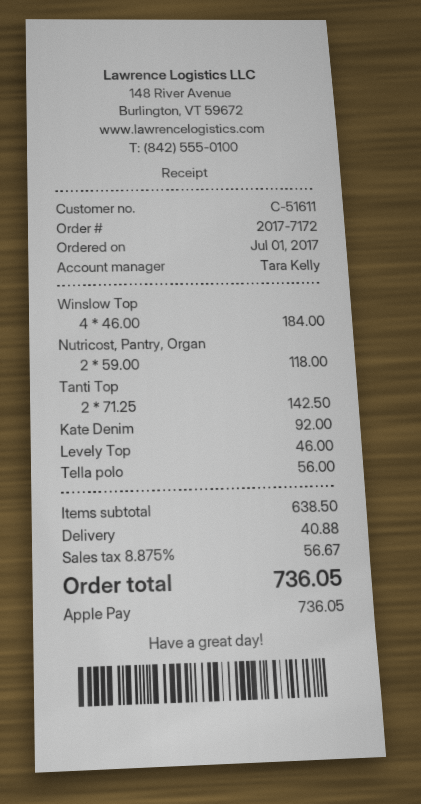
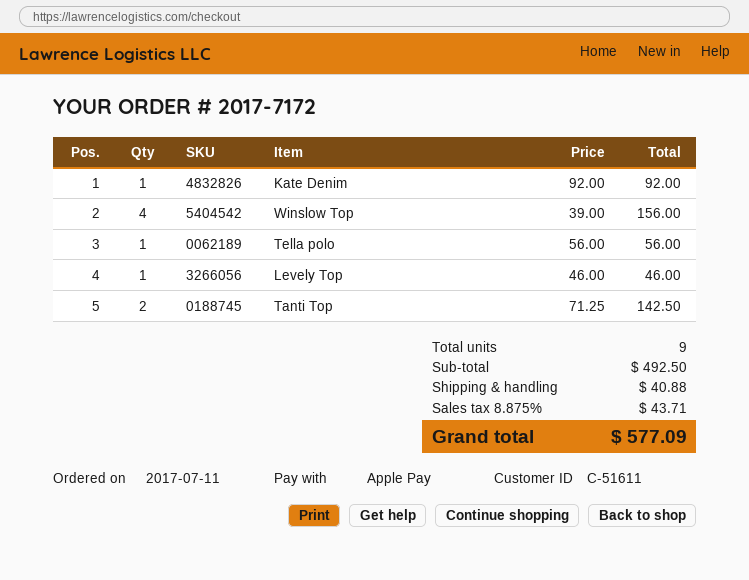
order date: 2017-07-01 -> 2017-07-11
Winslow Top: 4 x 46.00 = 184.00 -> 4 x 39.00 = 156.00
Nutricost, Pantry, Organ: 2 x 59.00 = 118.00 -> none
subtotal: 638.50 -> 492.50
tax: 8.875% = 56.67 -> 8.875% = 43.71
total: 736.05 -> 577.09

